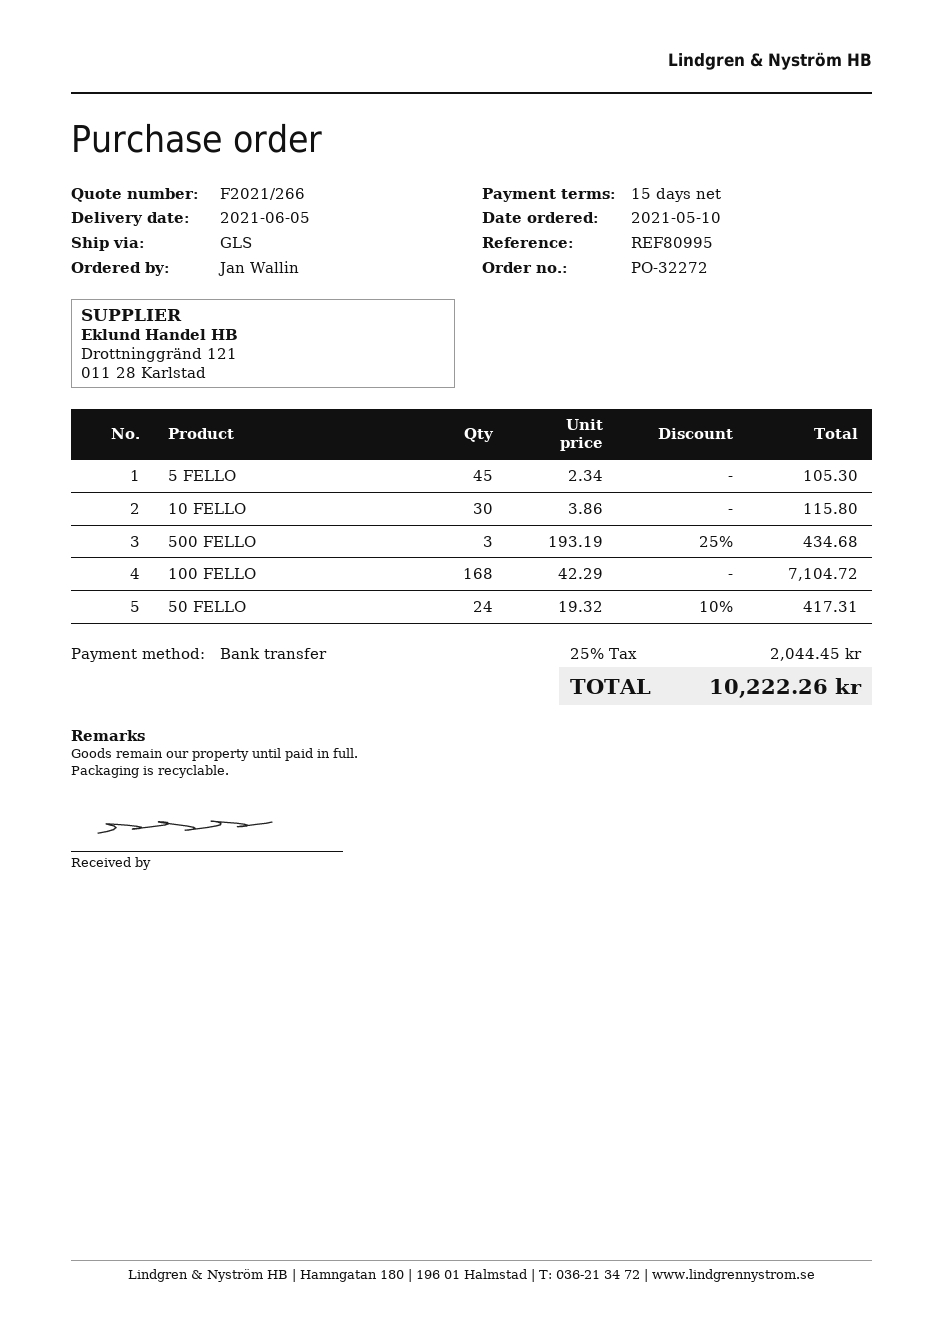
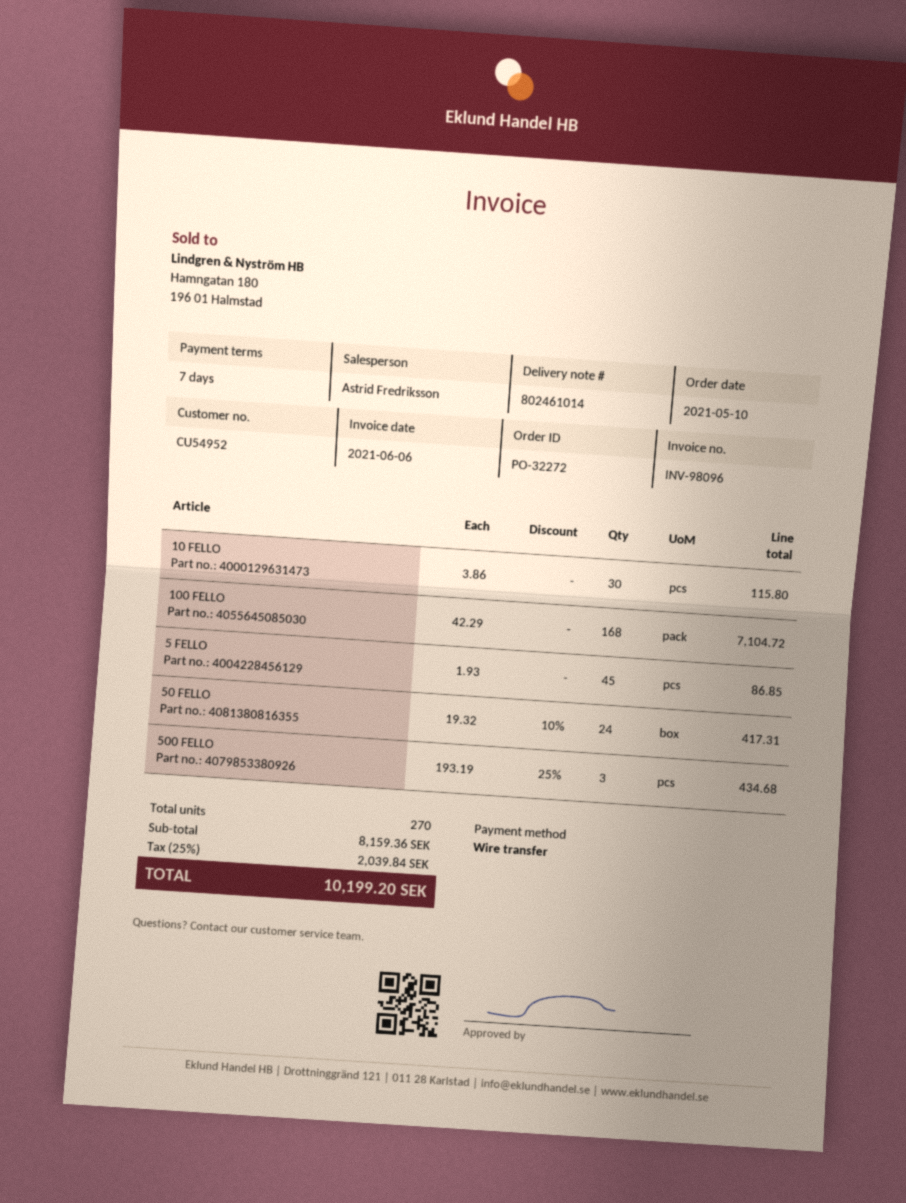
payment terms: 15 days -> 7 days
5 FELLO: 45 x 2.34 = 105.30 -> 45 x 1.93 = 86.85
tax: 25% = 2044.45 -> 25% = 2039.84
total: 10222.26 -> 10199.20

